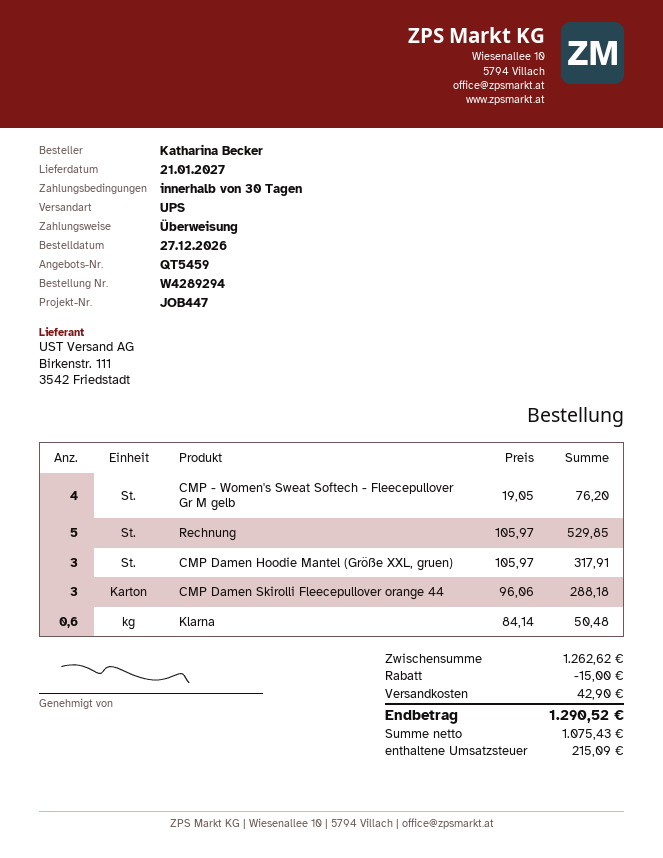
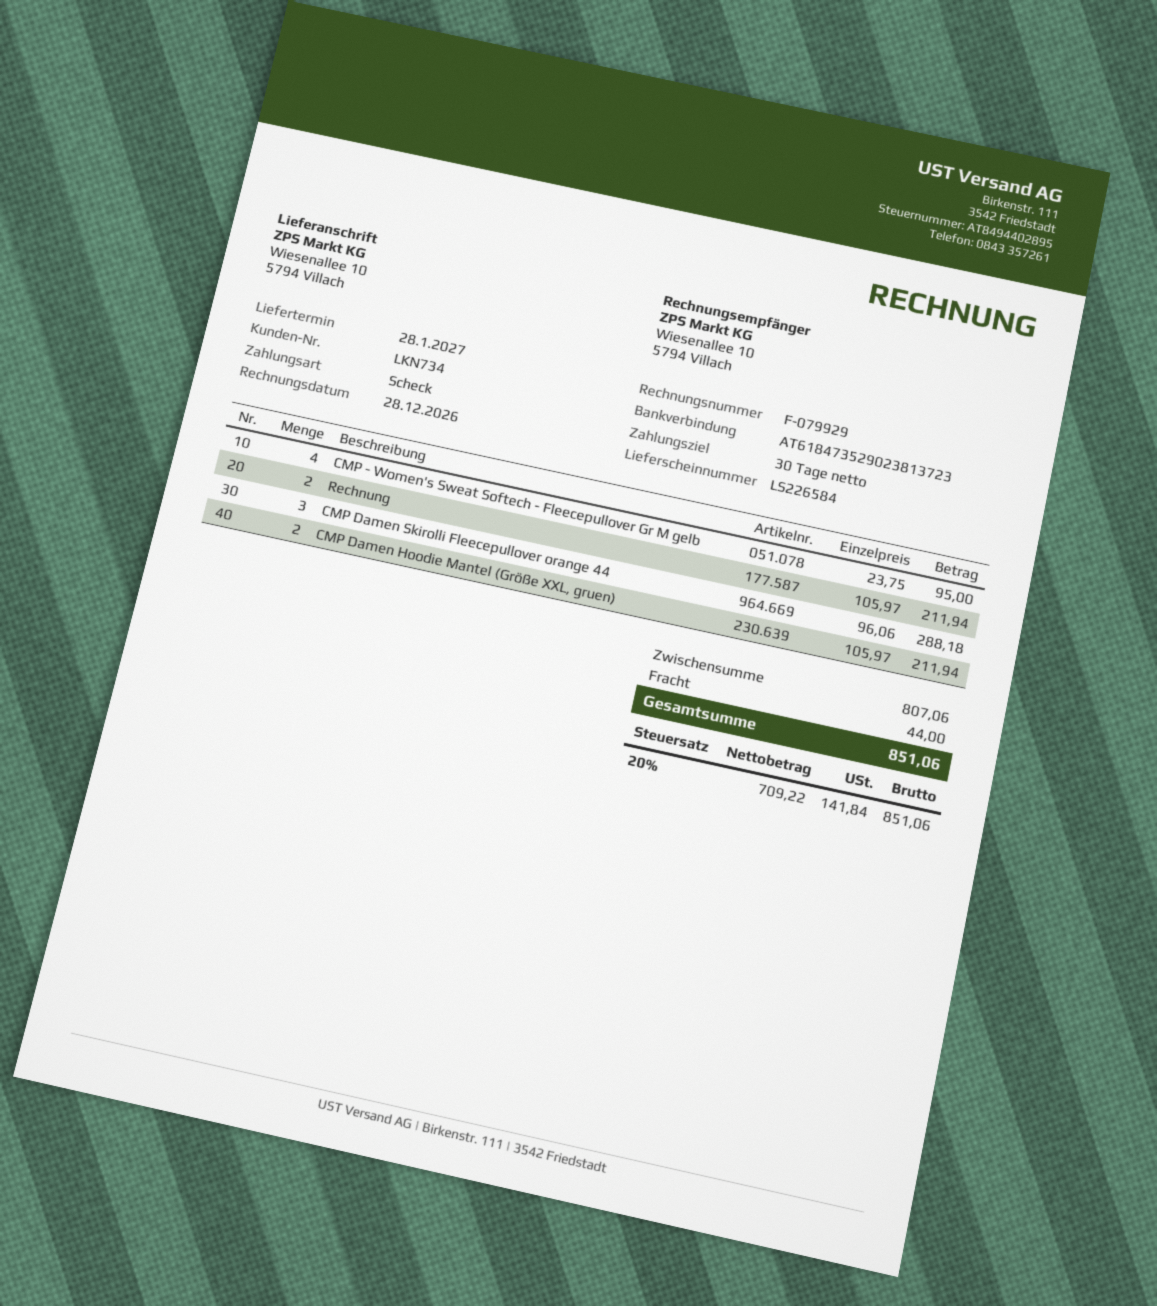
delivery date: 2027-01-21 -> 2027-01-28
payment method: bank transfer -> cheque
CMP - Women's Sweat Softech - Fleecepullover Gr M gelb: 4 x 19.05 = 76.20 -> 4 x 23.75 = 95.00
Rechnung: 5 x 105.97 = 529.85 -> 2 x 105.97 = 211.94
CMP Damen Hoodie Mantel (Größe XXL, gruen): 3 x 105.97 = 317.91 -> 2 x 105.97 = 211.94
Klarna: 0.6 x 84.14 = 50.48 -> none
subtotal: 1262.62 -> 807.06
discount: 15.00 -> none
shipping: 42.90 -> 44.00
net: 1075.43 -> 709.22
tax: 215.09 -> 141.84
total: 1290.52 -> 851.06

